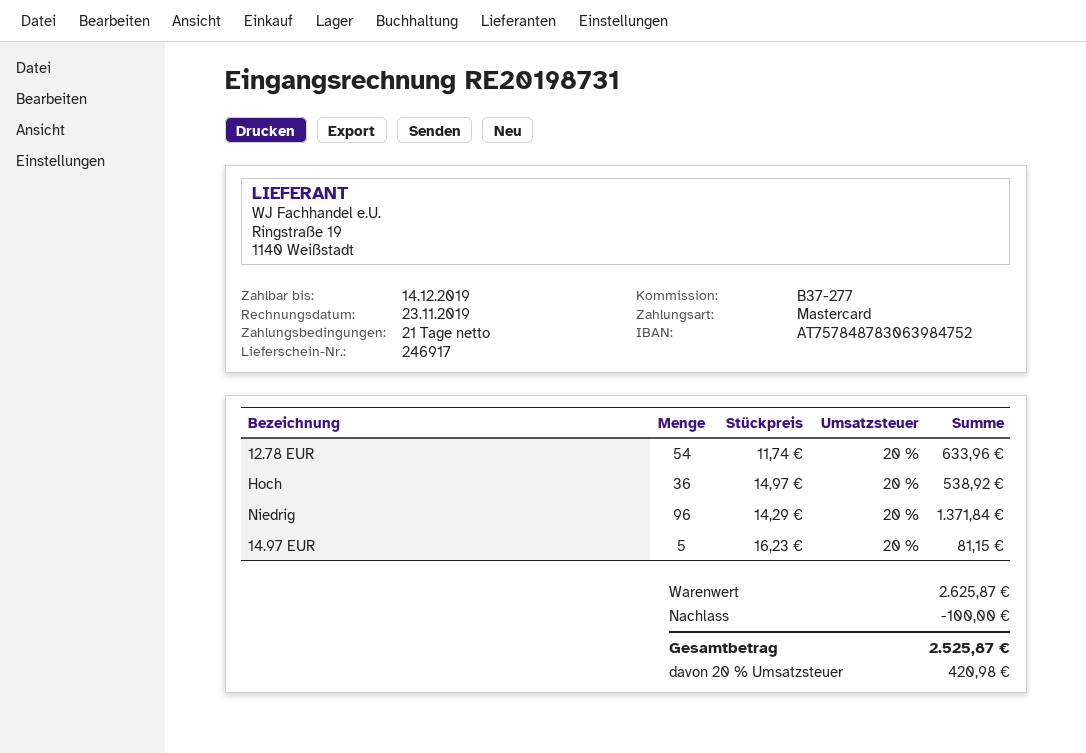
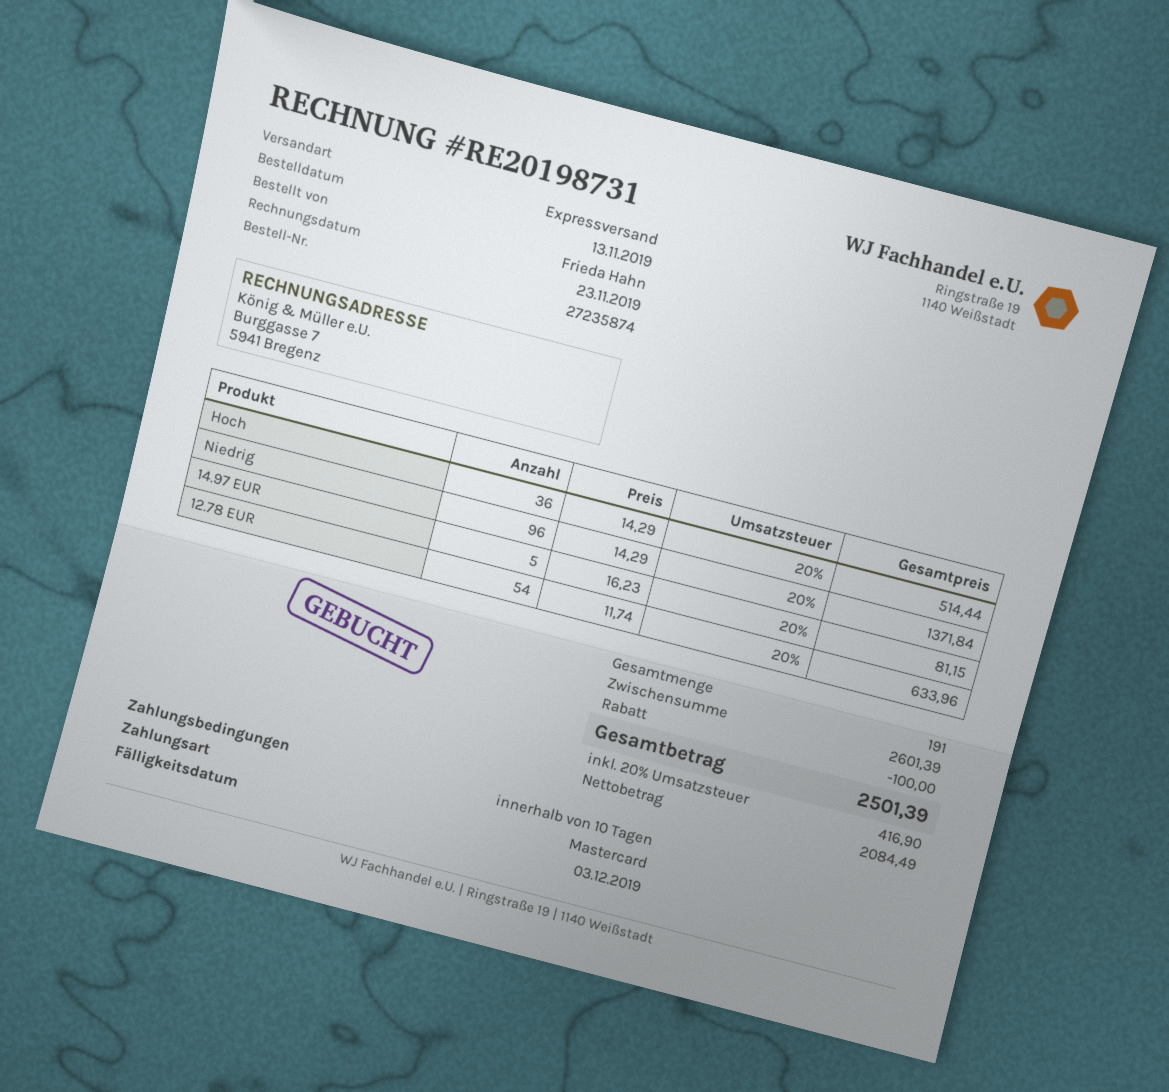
payment terms: 21 days -> 10 days
due date: 2019-12-14 -> 2019-12-03
Hoch: 36 x 14.97 = 538.92 -> 36 x 14.29 = 514.44
subtotal: 2625.87 -> 2601.39
tax: 20% = 420.98 -> 20% = 416.90
total: 2525.87 -> 2501.39

